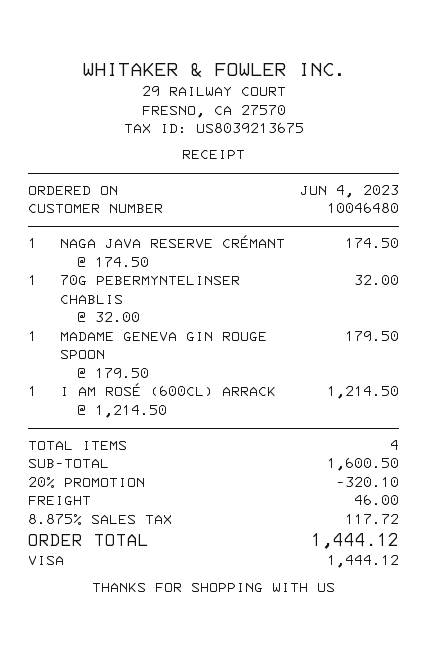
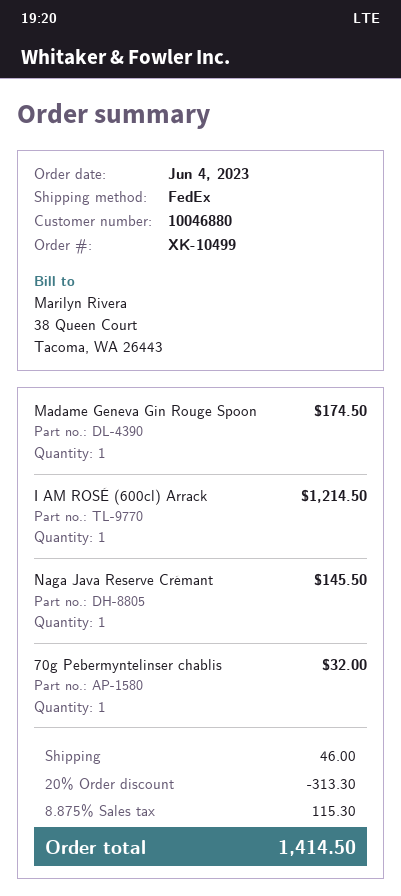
customer number: 10046480 -> 10046880
NAGA JAVA RESERVE CRÉMANT: 1 for 174.50 -> 1 for 145.50
MADAME GENEVA GIN ROUGE SPOON: 1 for 179.50 -> 1 for 174.50
discount: 20% = 320.10 -> 20% = 313.30
tax: 8.875% = 117.72 -> 8.875% = 115.30
total: 1444.12 -> 1414.50

